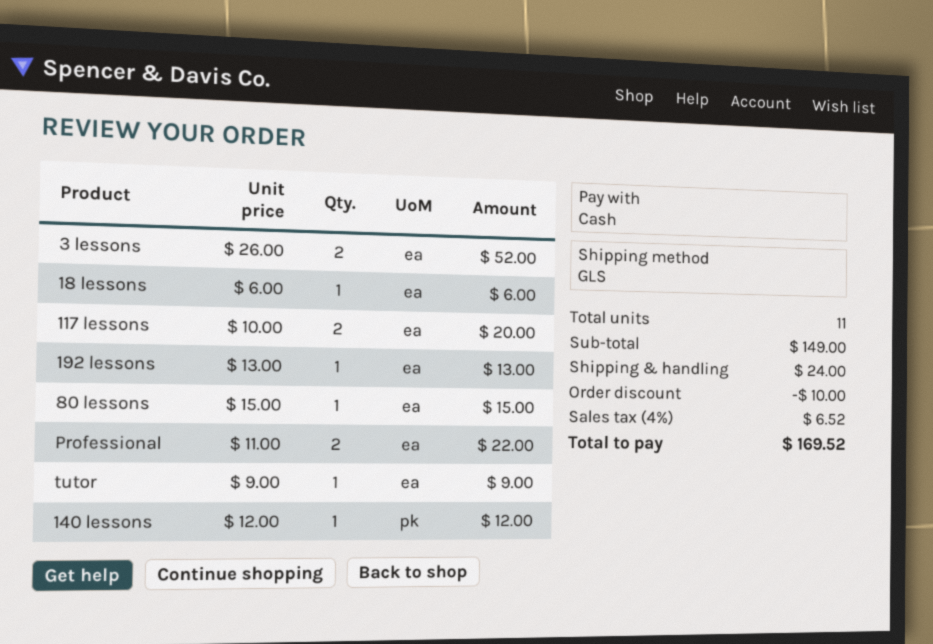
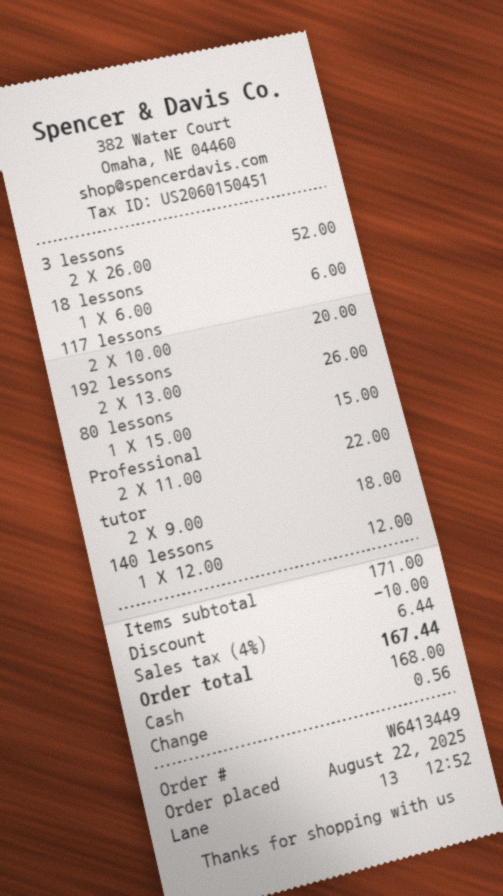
192 lessons: 1 x 13.00 = 13.00 -> 2 x 13.00 = 26.00
tutor: 1 x 9.00 = 9.00 -> 2 x 9.00 = 18.00
subtotal: 149.00 -> 171.00
shipping: 24.00 -> none
tax: 4% = 6.52 -> 4% = 6.44
total: 169.52 -> 167.44

